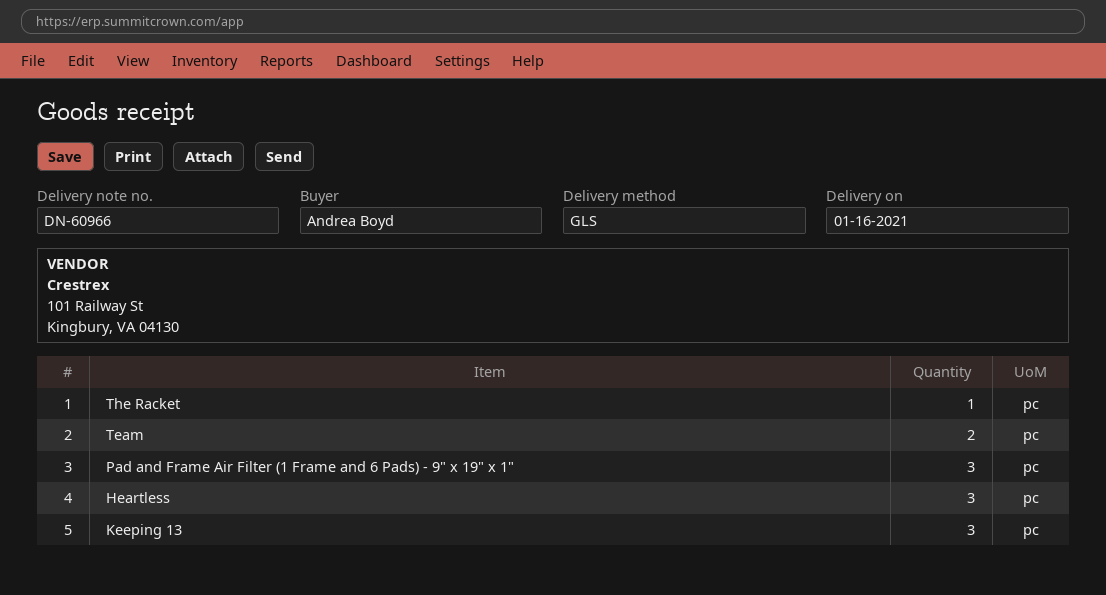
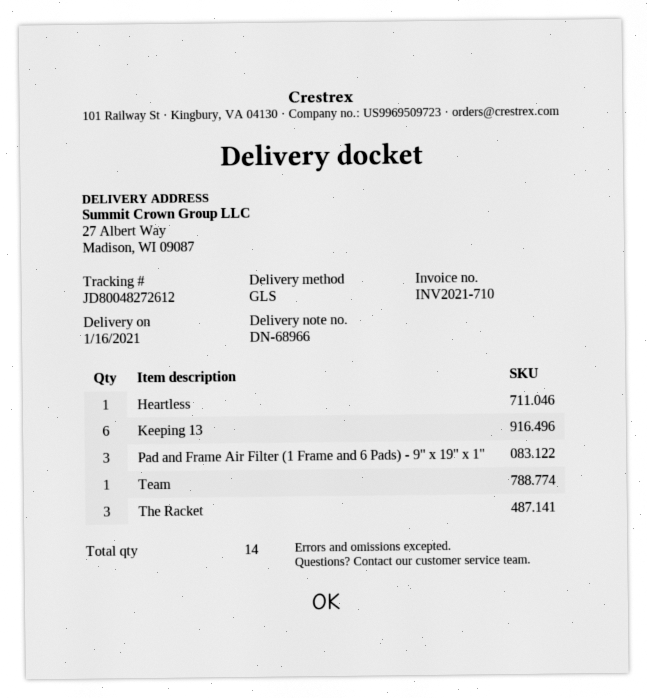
delivery note number: DN-60966 -> DN-68966
The Racket: 1 -> 3
Team: 2 -> 1
Heartless: 3 -> 1
Keeping 13: 3 -> 6

